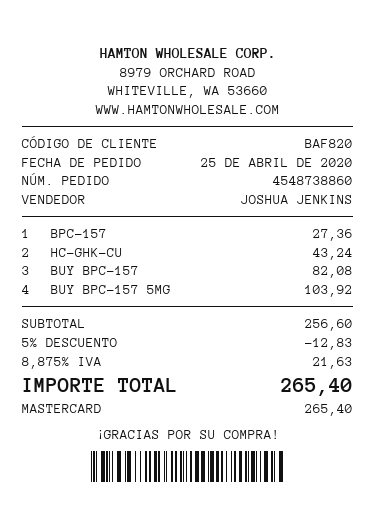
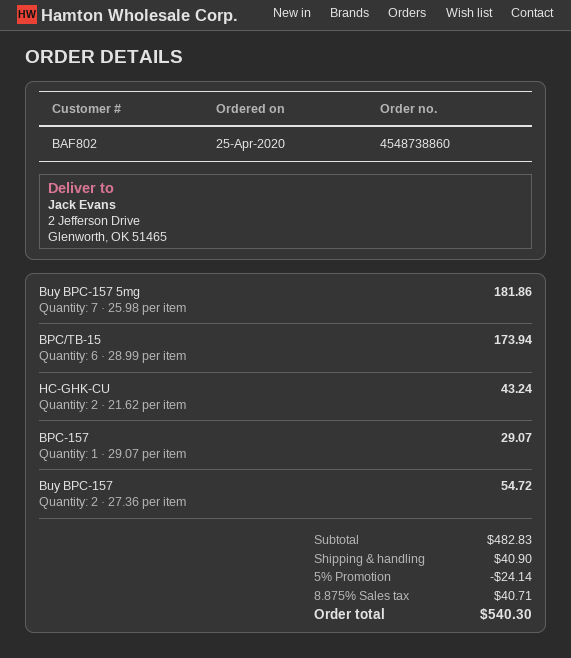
customer number: BAF820 -> BAF802
BPC-157: 1 for 27.36 -> 1 for 29.07
BUY BPC-157: 3 for 82.08 -> 2 for 54.72
BUY BPC-157 5MG: 4 for 103.92 -> 7 for 181.86
BPC/TB-15: none -> 6 for 173.94
subtotal: 256.60 -> 482.83
discount: 5% = 12.83 -> 5% = 24.14
shipping: none -> 40.90
tax: 8.875% = 21.63 -> 8.875% = 40.71
total: 265.40 -> 540.30

